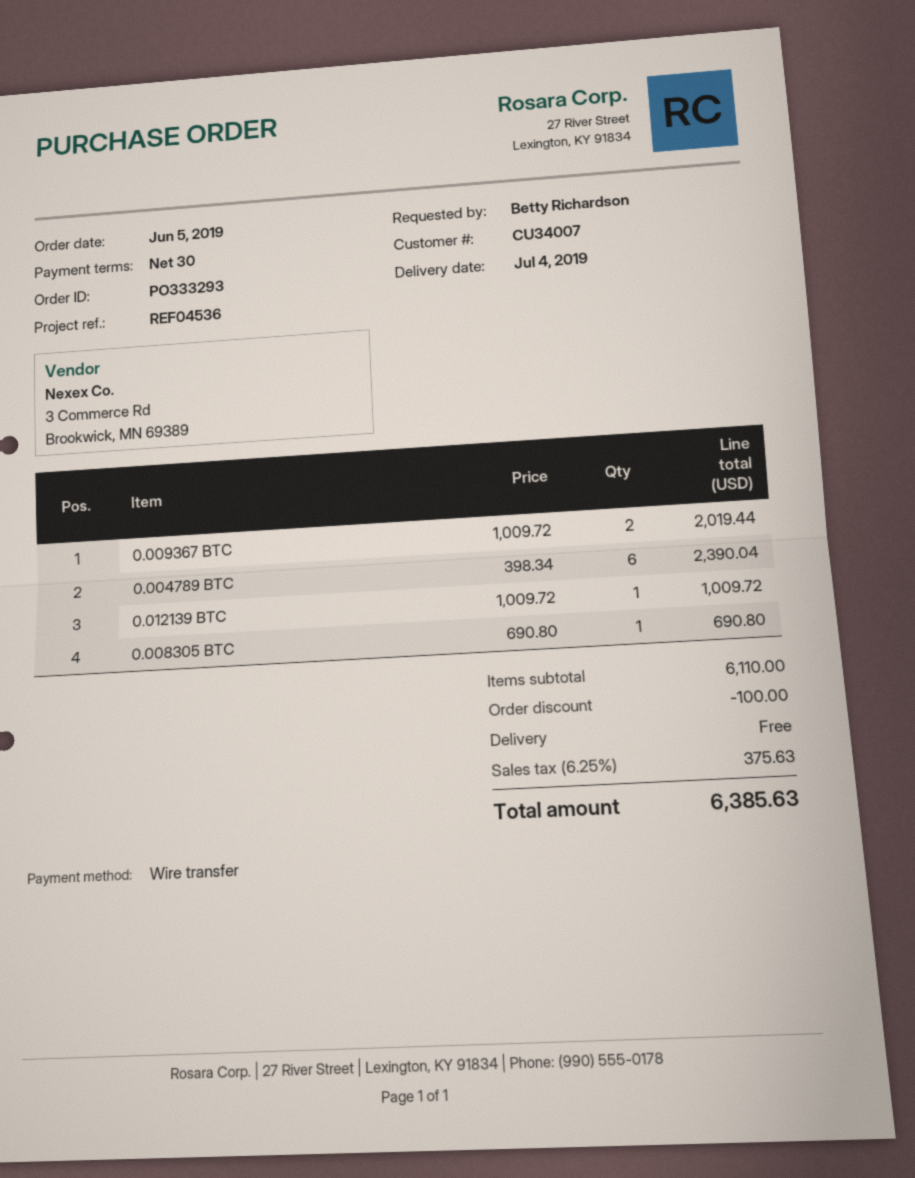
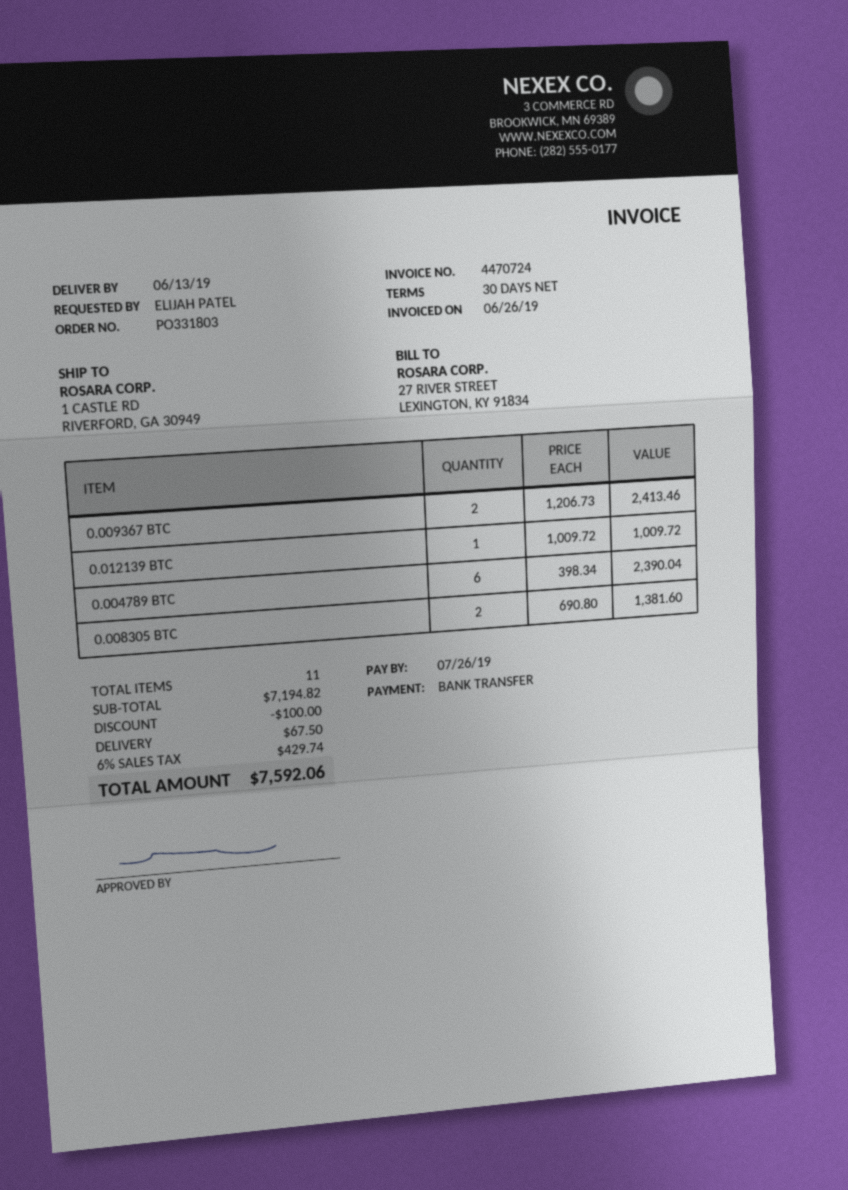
order number: PO333293 -> PO331803
delivery date: 2019-07-04 -> 2019-06-13
ordered by: Betty Richardson -> ELIJAH PATEL
0.009367 BTC: 2 x 1009.72 = 2019.44 -> 2 x 1206.73 = 2413.46
0.008305 BTC: 1 x 690.80 = 690.80 -> 2 x 690.80 = 1381.60
subtotal: 6110.00 -> 7194.82
shipping: 0.00 -> 67.50
tax: 6.25% = 375.63 -> 6% = 429.74
total: 6385.63 -> 7592.06

